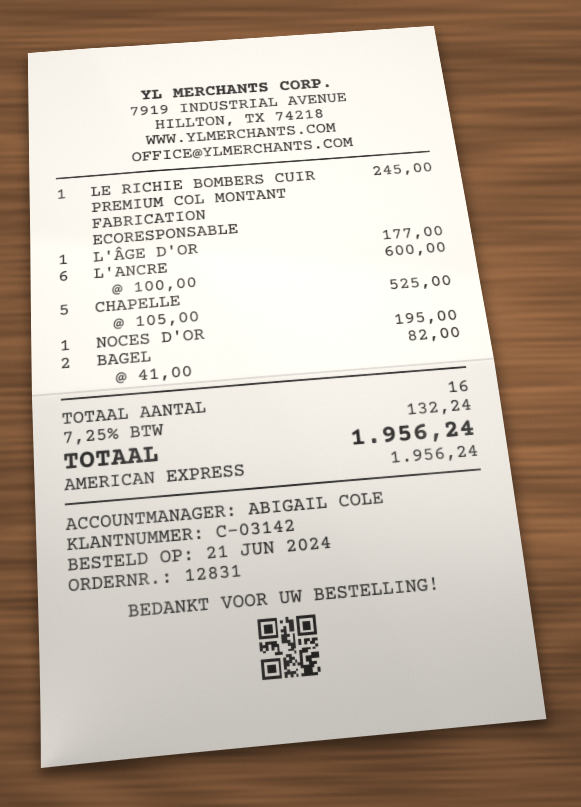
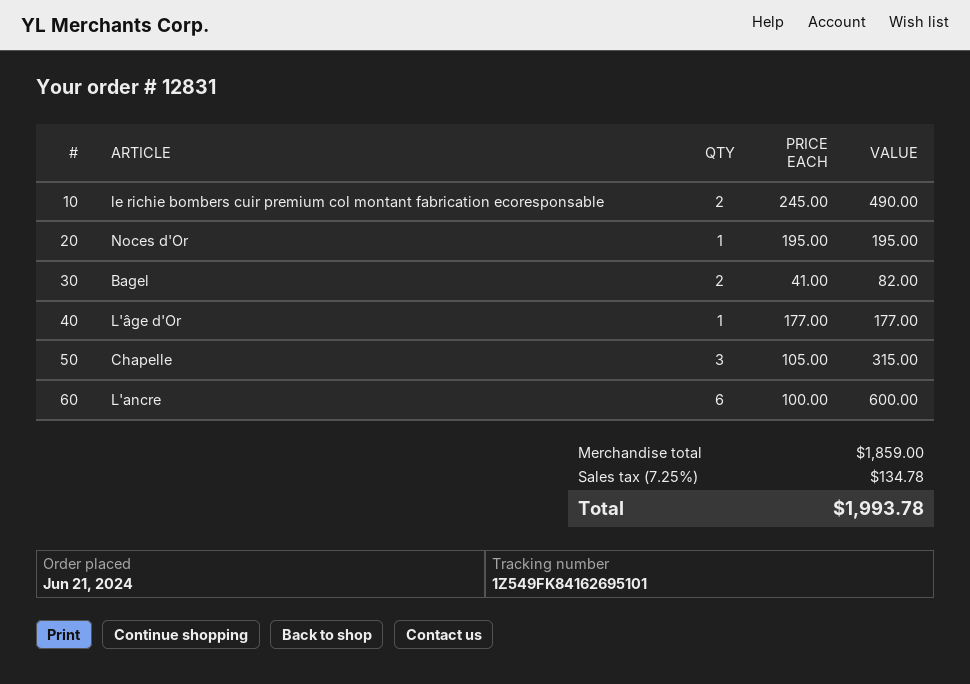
LE RICHIE BOMBERS CUIR PREMIUM COL MONTANT FABRICATION ECORESPONSABLE: 1 x 245.00 = 245.00 -> 2 x 245.00 = 490.00
CHAPELLE: 5 x 105.00 = 525.00 -> 3 x 105.00 = 315.00
tax: 7.25% = 132.24 -> 7.25% = 134.78
total: 1956.24 -> 1993.78

